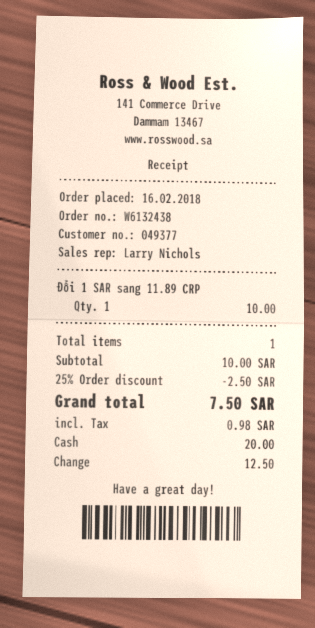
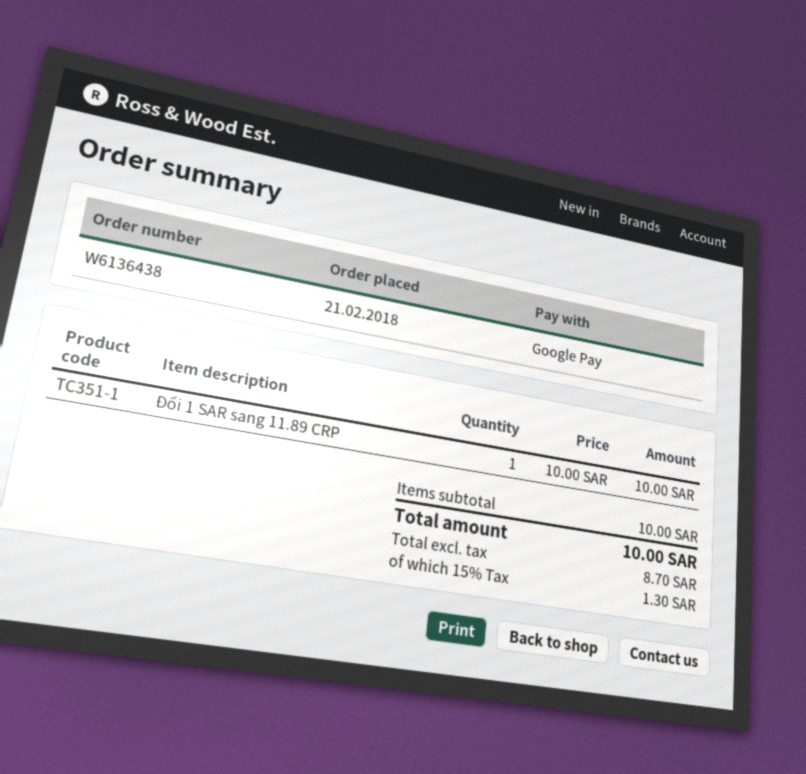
order number: W6132438 -> W6136438
order date: 2018-02-16 -> 2018-02-21
payment method: cash -> Google Pay
discount: 25% = 2.50 -> none
tax: 0.98 -> 1.30
total: 7.50 -> 10.00

